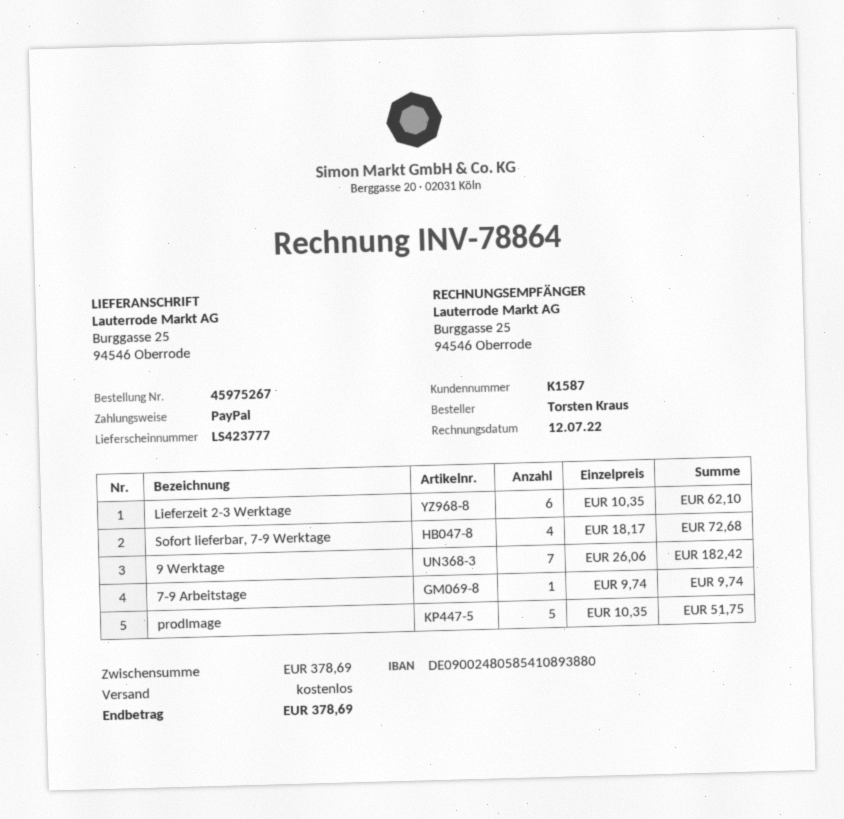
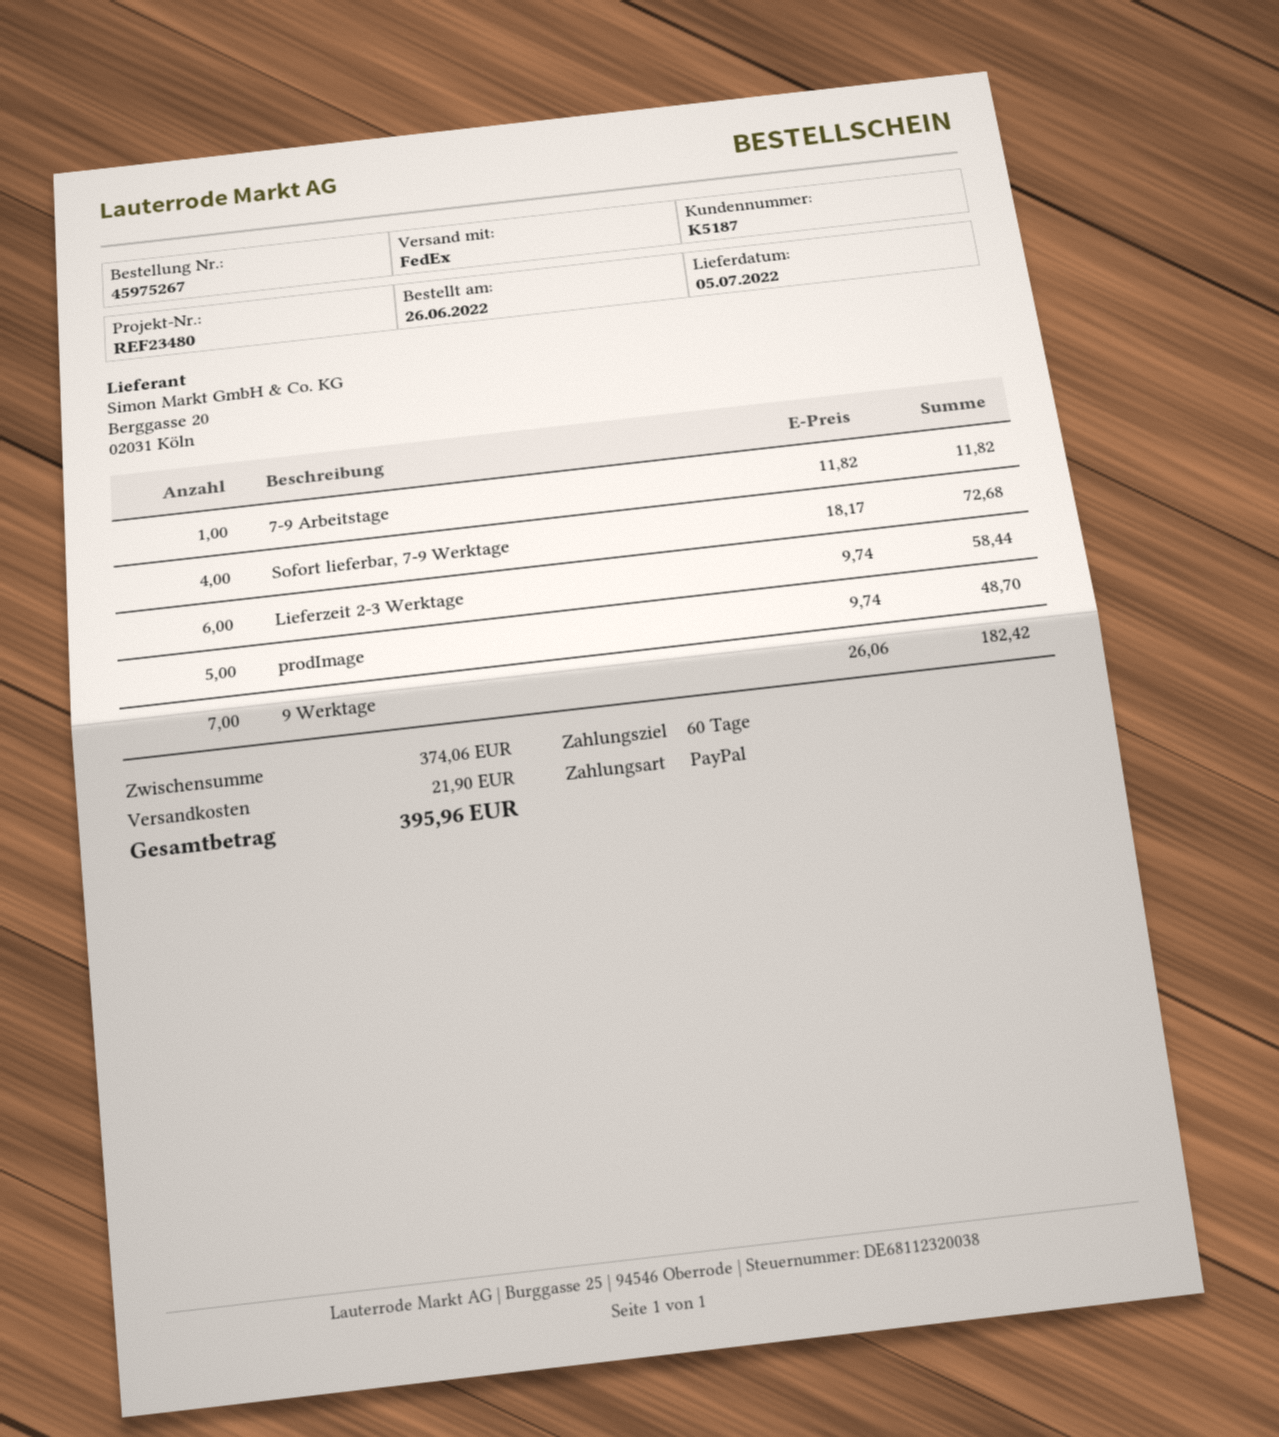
customer number: K1587 -> K5187
Lieferzeit 2-3 Werktage: 6 x 10.35 = 62.10 -> 6 x 9.74 = 58.44
7-9 Arbeitstage: 1 x 9.74 = 9.74 -> 1 x 11.82 = 11.82
prodImage: 5 x 10.35 = 51.75 -> 5 x 9.74 = 48.70
subtotal: 378.69 -> 374.06
shipping: 0.00 -> 21.90
total: 378.69 -> 395.96

